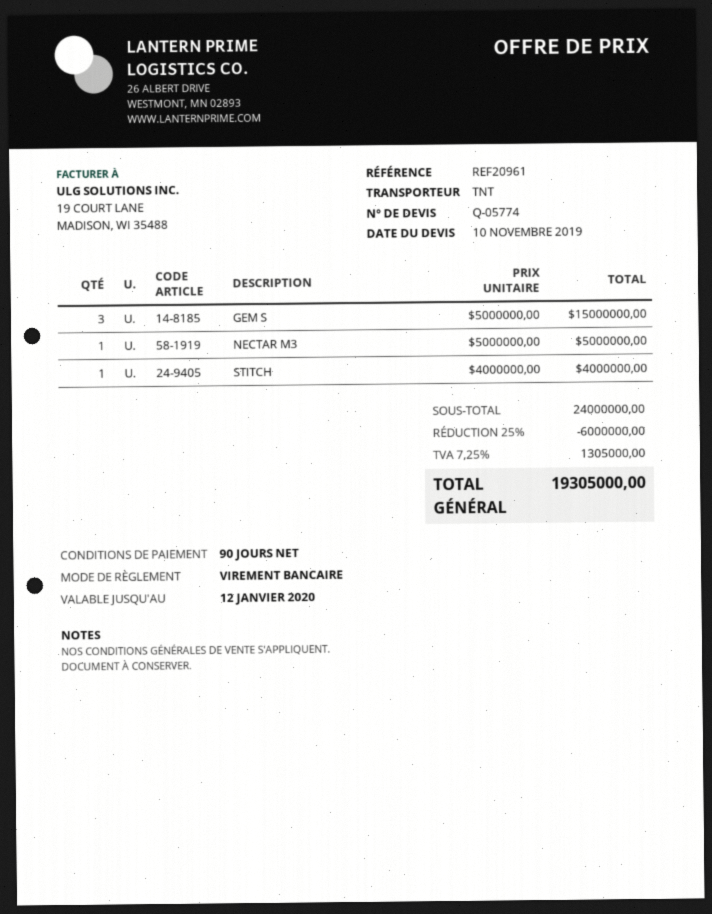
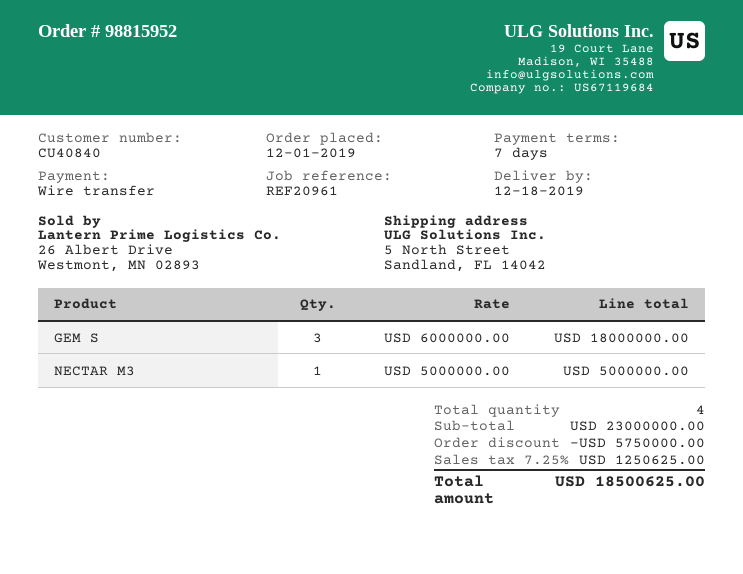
payment terms: 90 days -> 7 days
GEM S: 3 x 5000000.00 = 15000000.00 -> 3 x 6000000.00 = 18000000.00
STITCH: 1 x 4000000.00 = 4000000.00 -> none
subtotal: 24000000.00 -> 23000000.00
discount: 6000000.00 -> 5750000.00
tax: 7.25% = 1305000.00 -> 7.25% = 1250625.00
total: 19305000.00 -> 18500625.00

